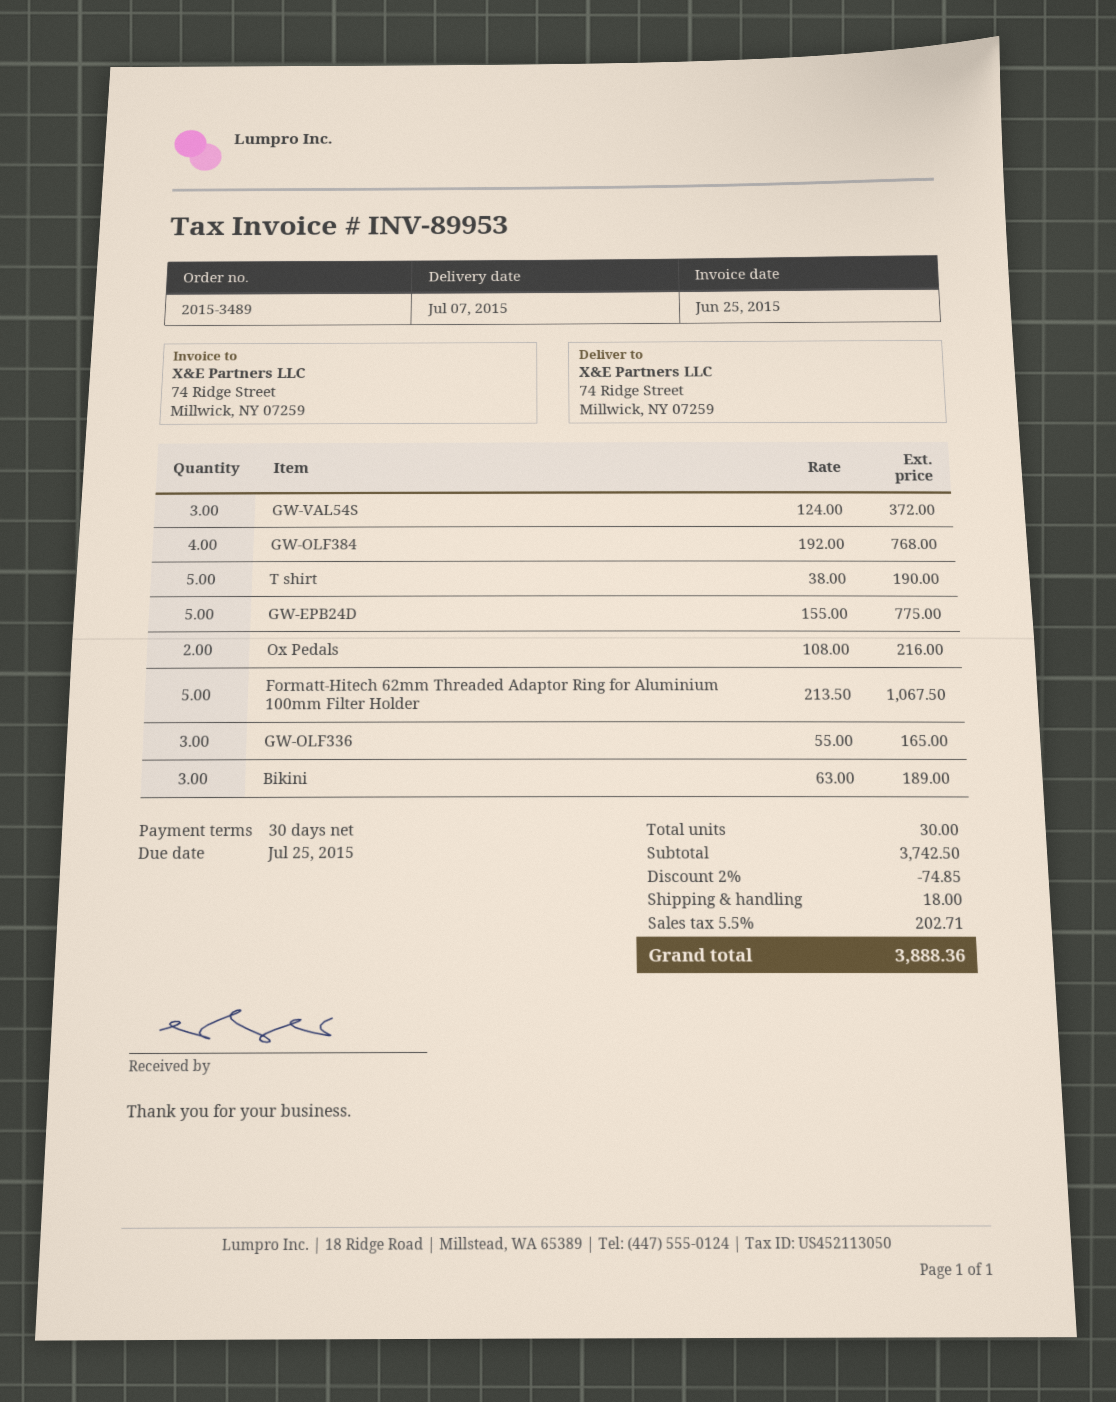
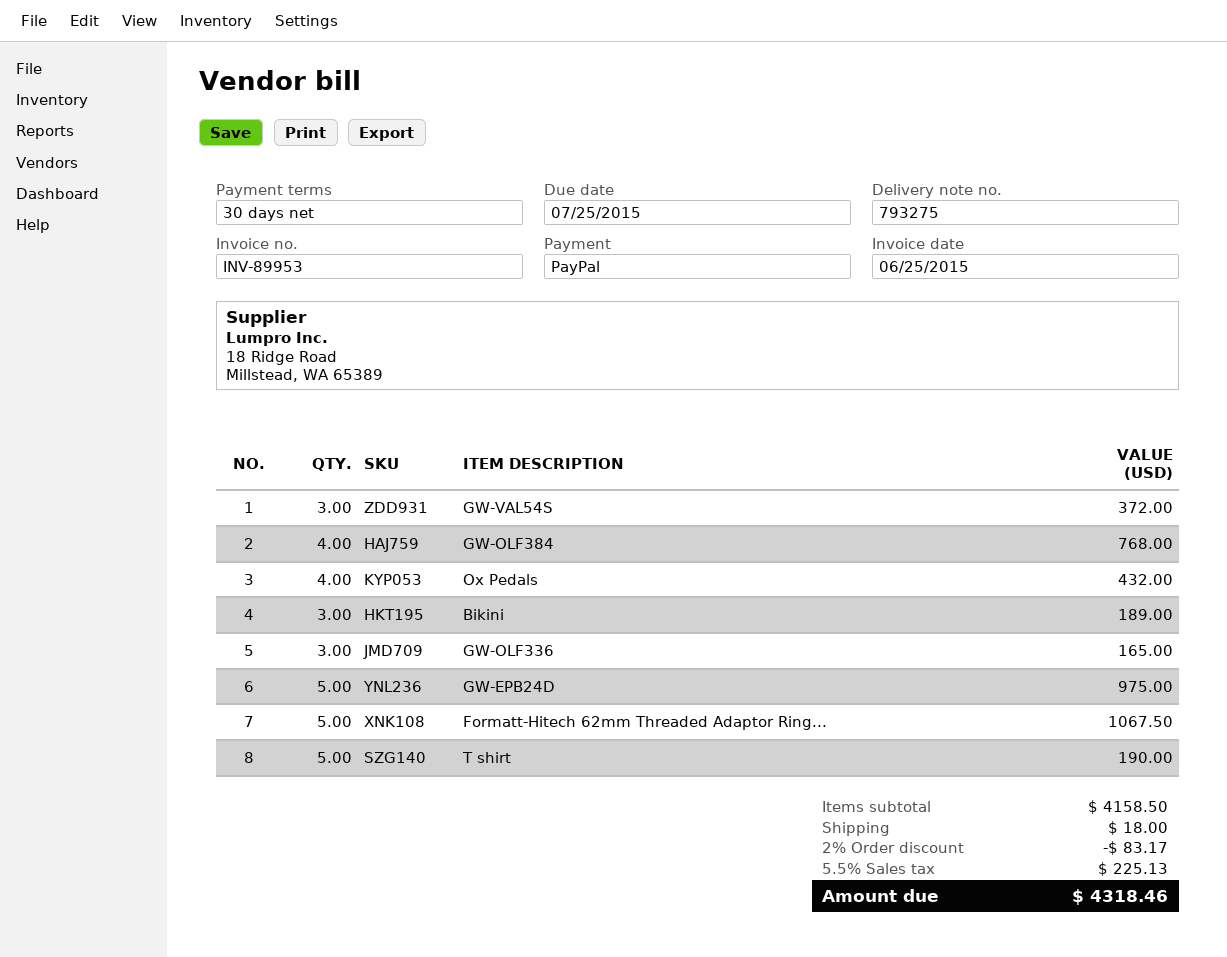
GW-EPB24D: 5 for 775.00 -> 5 for 975.00
Ox Pedals: 2 for 216.00 -> 4 for 432.00
subtotal: 3742.50 -> 4158.50
discount: 2% = 74.85 -> 2% = 83.17
tax: 5.5% = 202.71 -> 5.5% = 225.13
total: 3888.36 -> 4318.46

